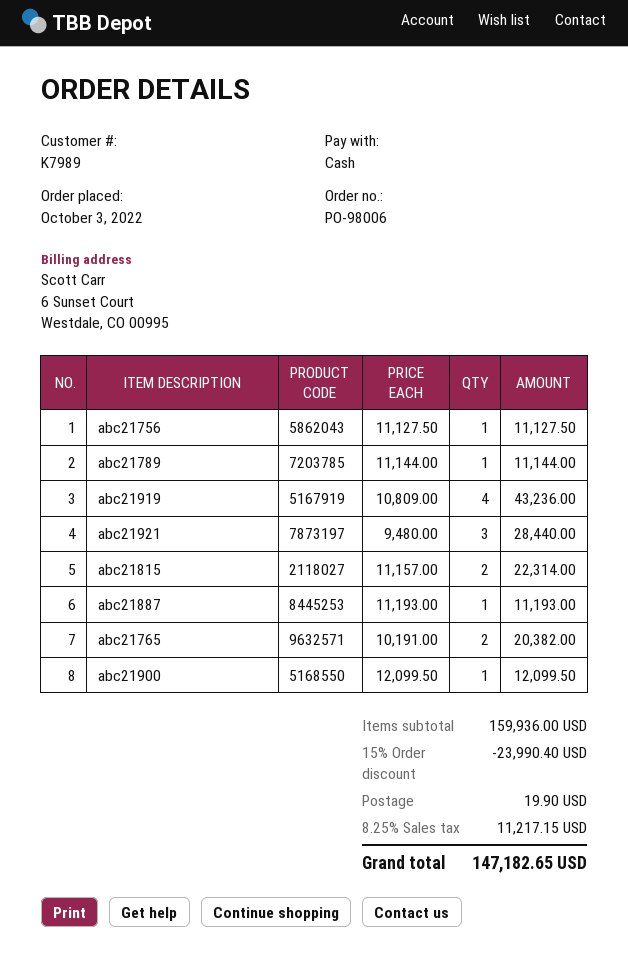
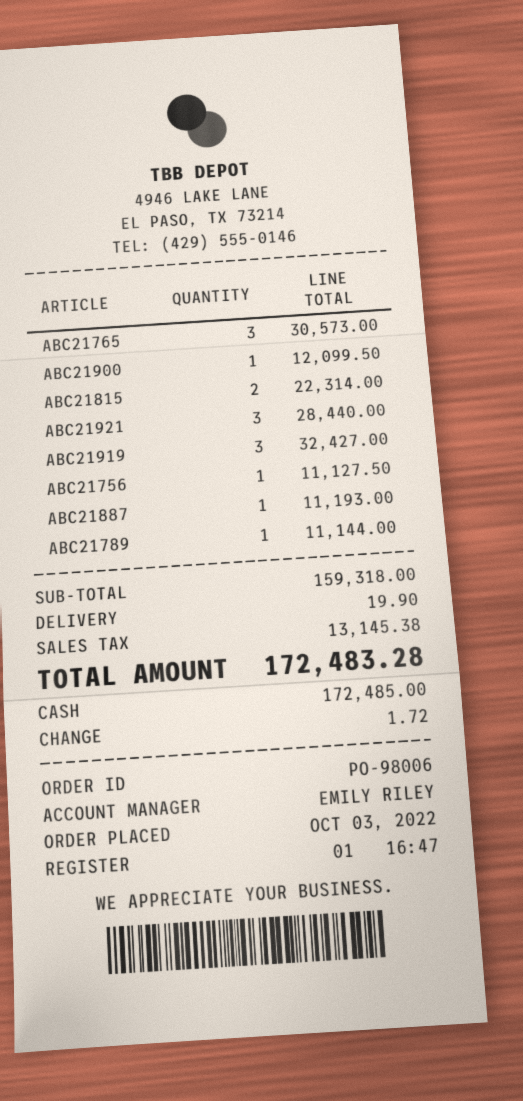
abc21919: 4 for 43236.00 -> 3 for 32427.00
abc21765: 2 for 20382.00 -> 3 for 30573.00
subtotal: 159936.00 -> 159318.00
discount: 15% = 23990.40 -> none
tax: 11217.15 -> 13145.38
total: 147182.65 -> 172483.28

